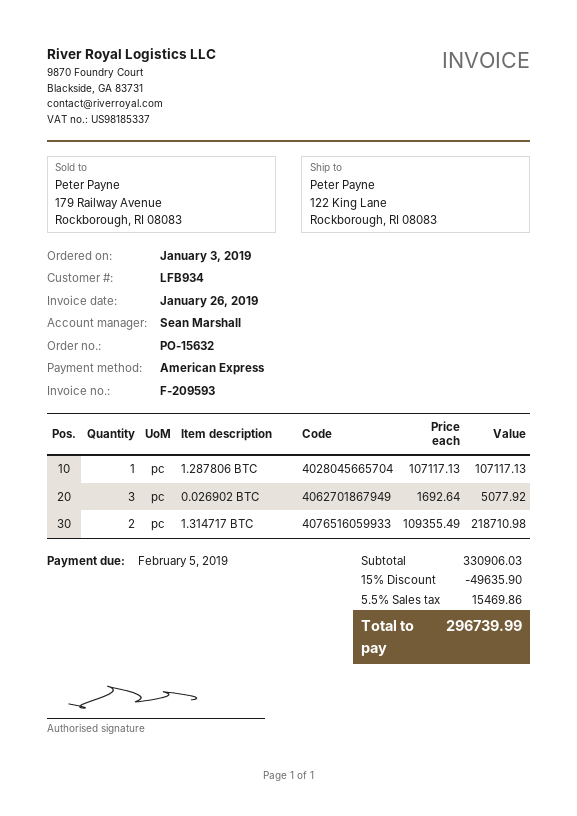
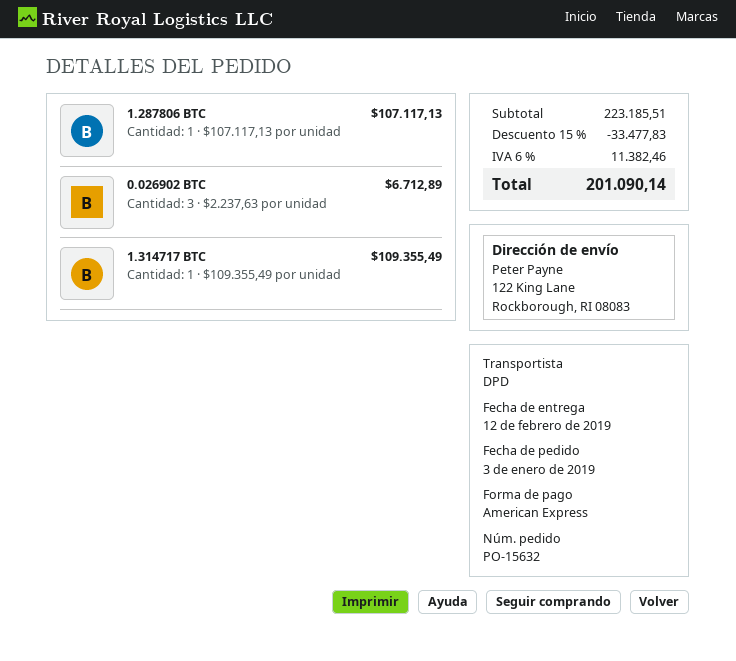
0.026902 BTC: 3 x 1692.64 = 5077.92 -> 3 x 2237.63 = 6712.89
1.314717 BTC: 2 x 109355.49 = 218710.98 -> 1 x 109355.49 = 109355.49
subtotal: 330906.03 -> 223185.51
discount: 15% = 49635.90 -> 15% = 33477.83
tax: 5.5% = 15469.86 -> 6% = 11382.46
total: 296739.99 -> 201090.14

